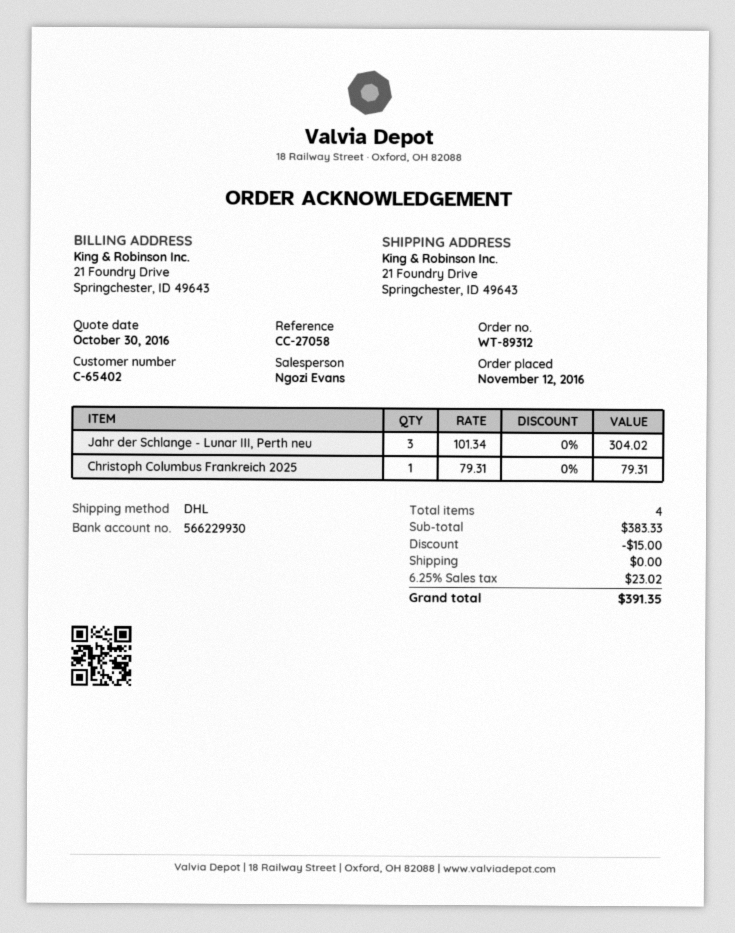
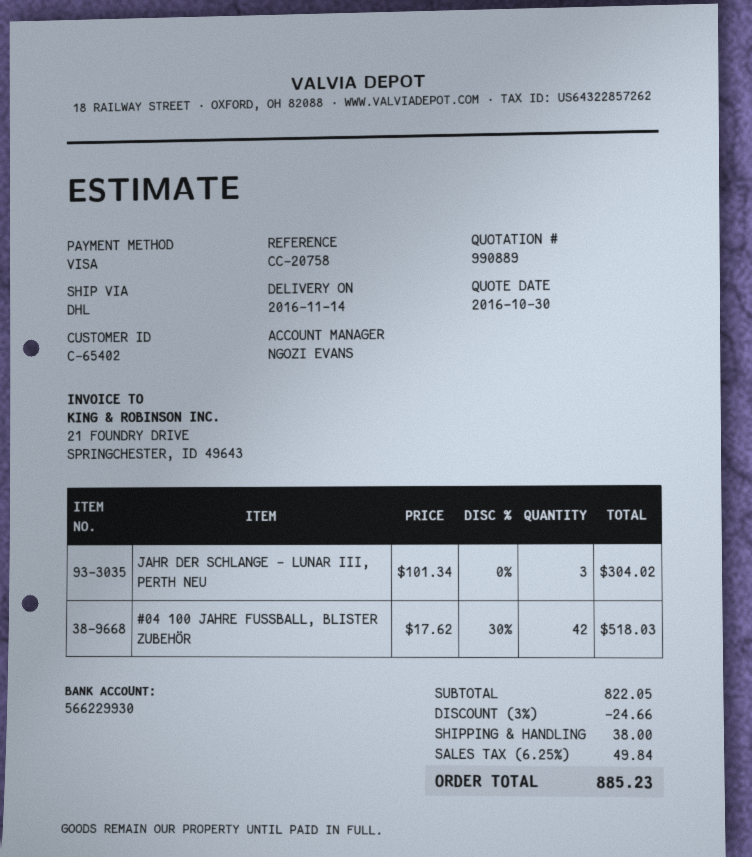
reference: CC-27058 -> CC-20758
Christoph Columbus Frankreich 2025: 1 x 79.31 = 79.31 -> none
#04 100 JAHRE FUSSBALL, BLISTER ZUBEHÖR: none -> 42 x 17.62 - 30% = 518.03
subtotal: 383.33 -> 822.05
discount: 15.00 -> 24.66
shipping: 0.00 -> 38.00
tax: 6.25% = 23.02 -> 6.25% = 49.84
total: 391.35 -> 885.23

